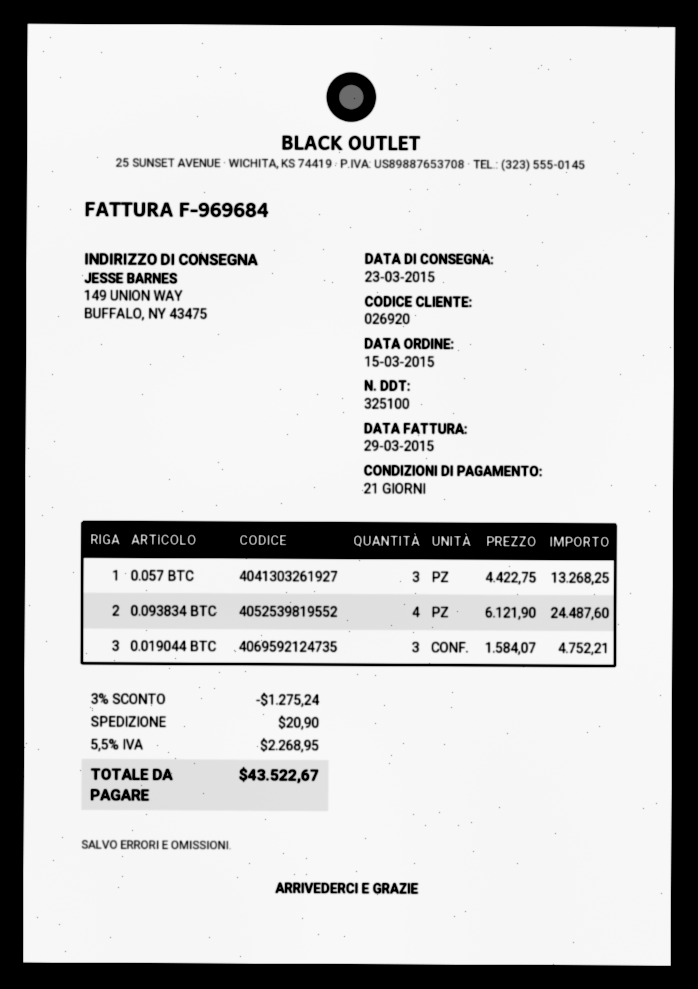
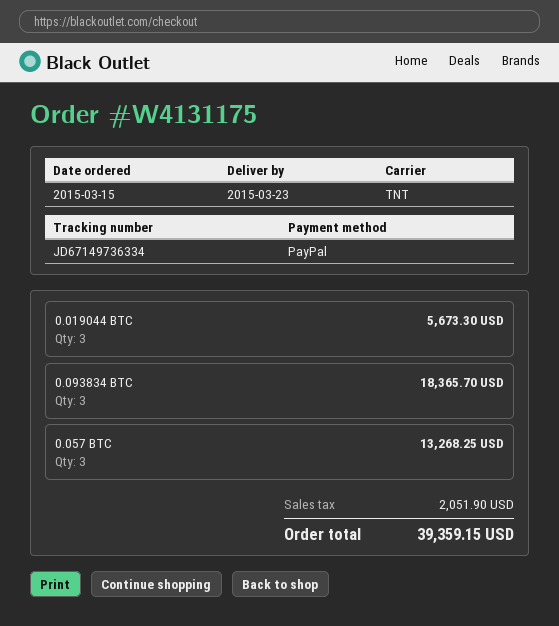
0.093834 BTC: 4 for 24487.60 -> 3 for 18365.70
0.019044 BTC: 3 for 4752.21 -> 3 for 5673.30
discount: 3% = 1275.24 -> none
shipping: 20.90 -> none
tax: 2268.95 -> 2051.90
total: 43522.67 -> 39359.15

